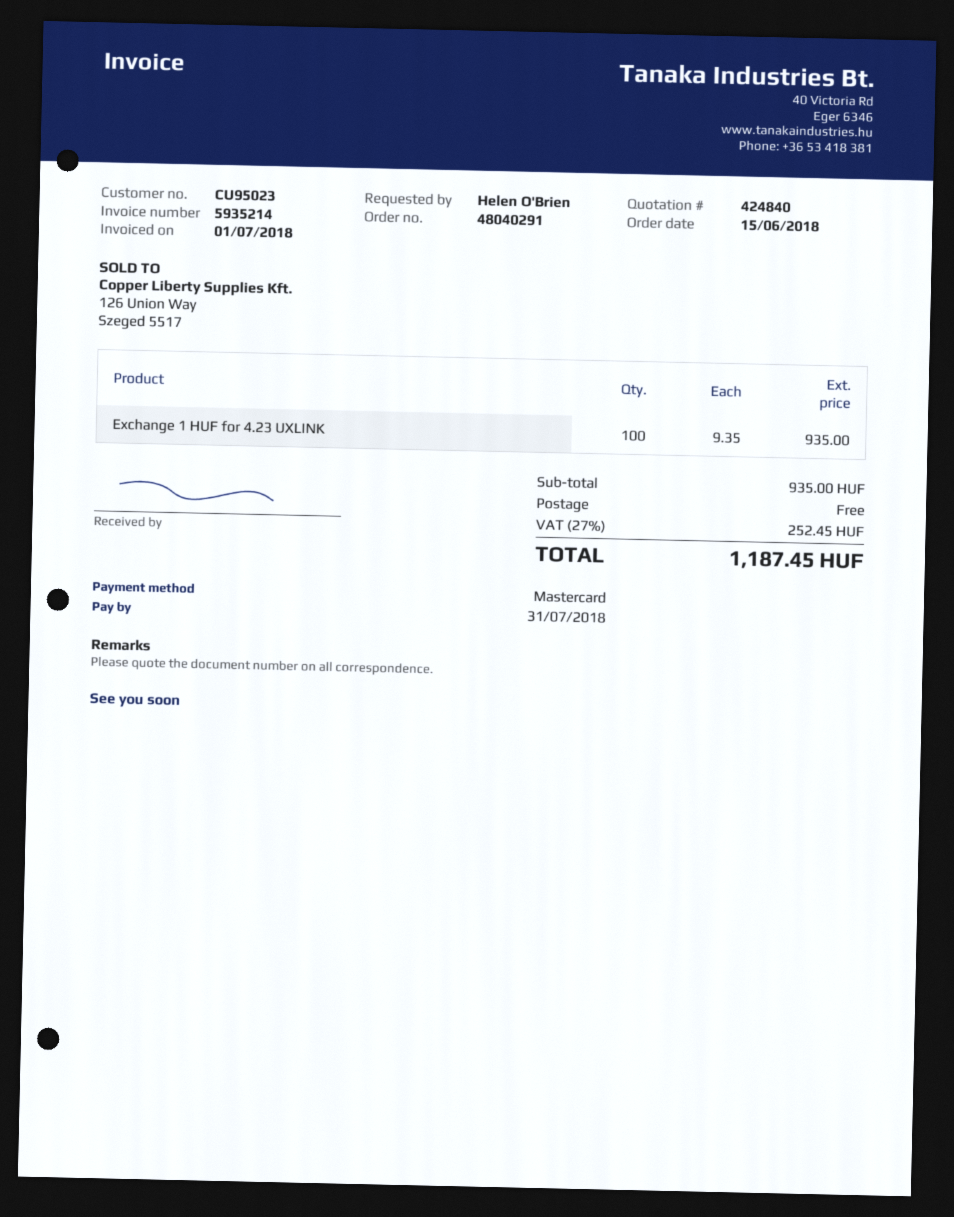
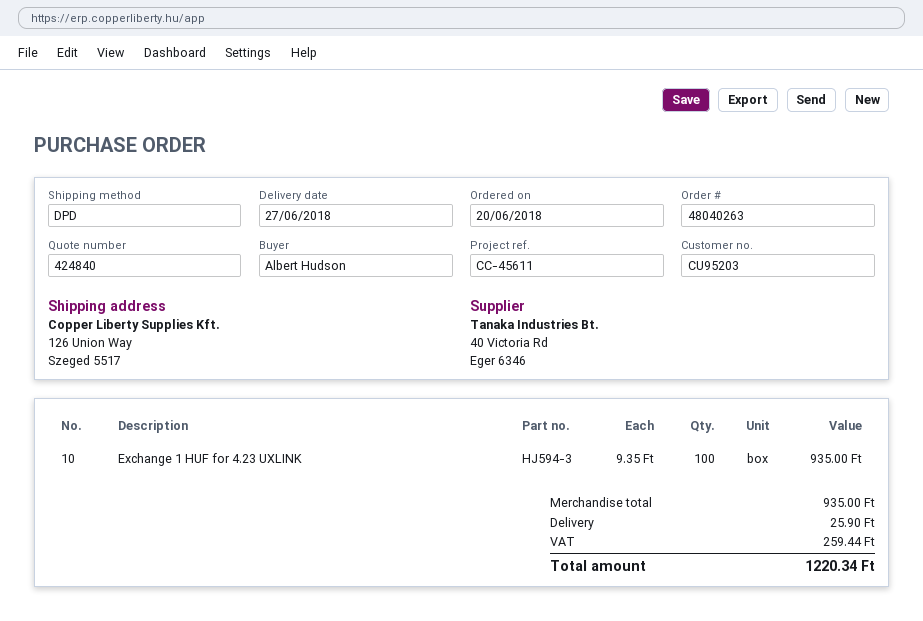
order number: 48040291 -> 48040263
order date: 2018-06-15 -> 2018-06-20
customer number: CU95023 -> CU95203
ordered by: Helen O'Brien -> Albert Hudson
shipping: 0.00 -> 25.90
tax: 252.45 -> 259.44
total: 1187.45 -> 1220.34

